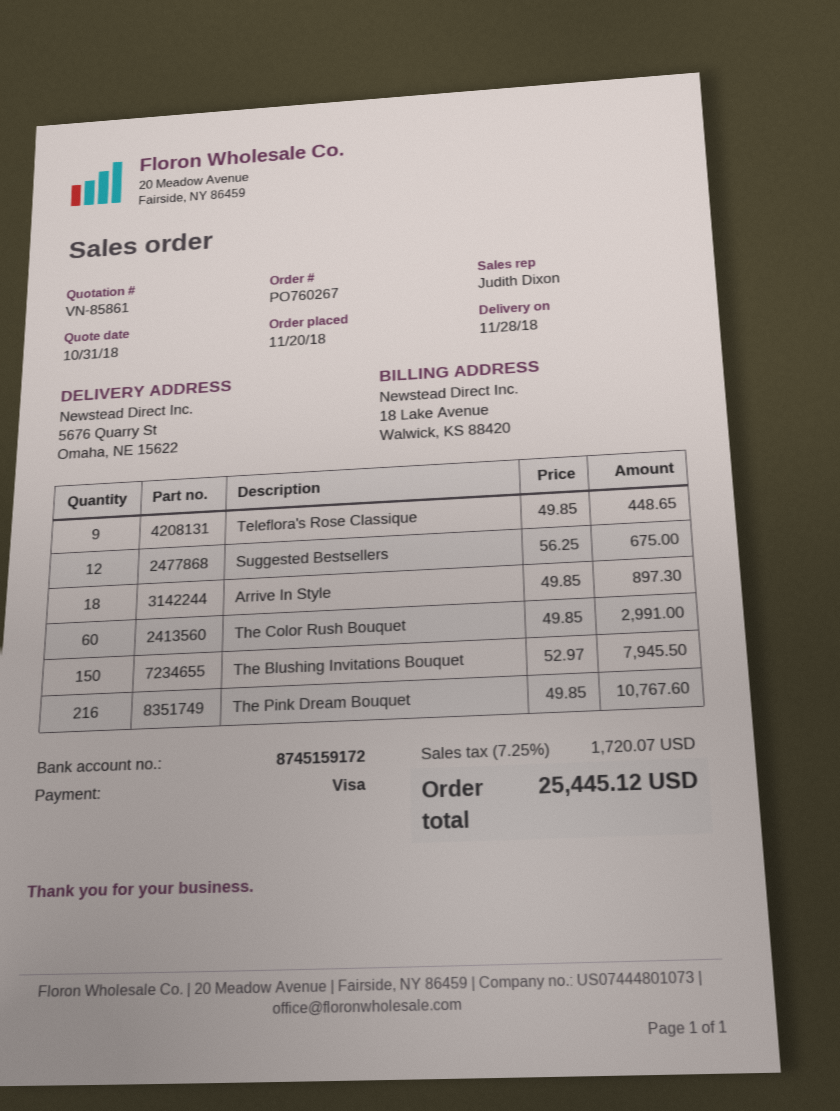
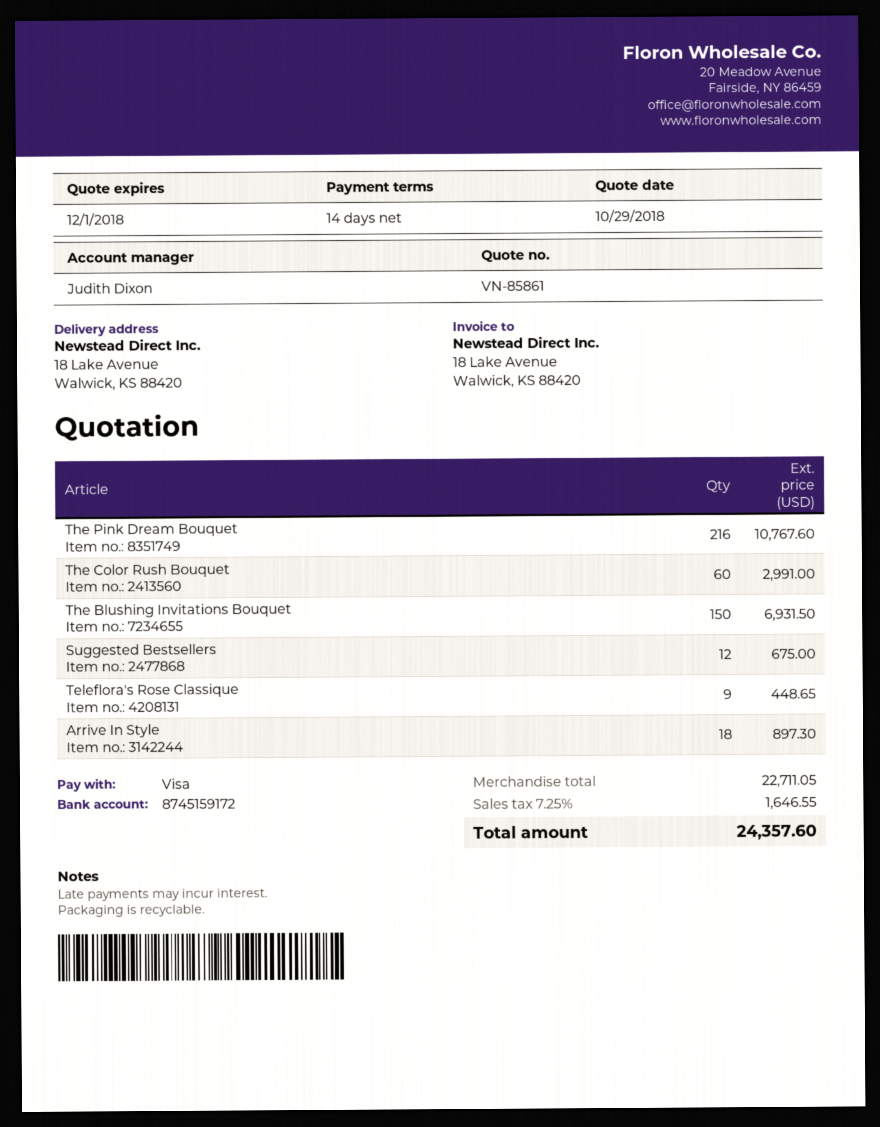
quote date: 2018-10-31 -> 2018-10-29
ship to: 5676 Quarry St, Omaha, NE 15622 -> 18 Lake Avenue, Walwick, KS 88420
The Blushing Invitations Bouquet: 150 for 7945.50 -> 150 for 6931.50
tax: 7.25% = 1720.07 -> 7.25% = 1646.55
total: 25445.12 -> 24357.60

